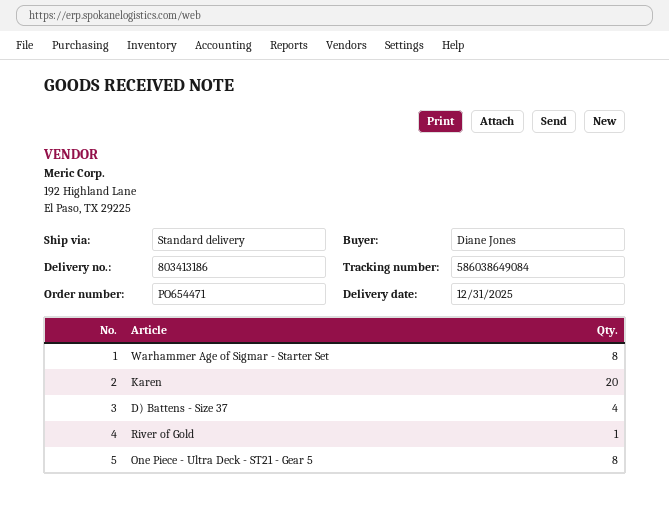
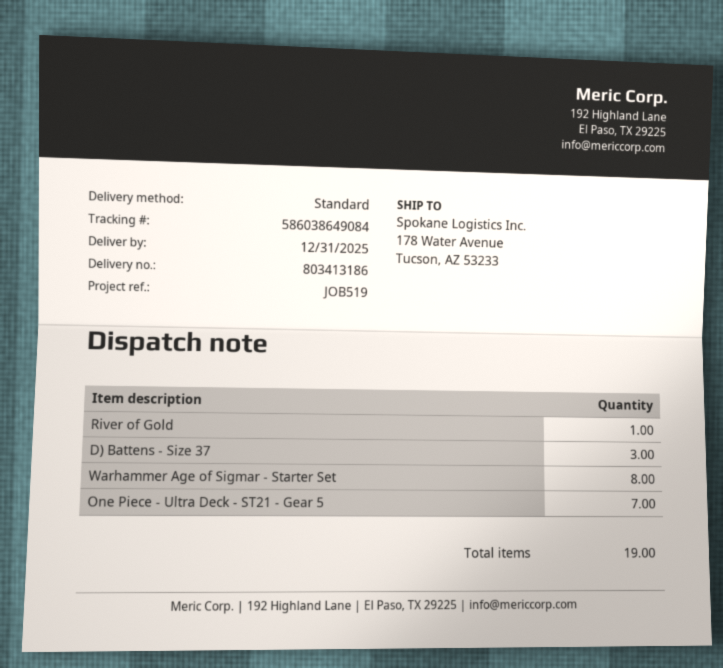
Karen: 20 -> none
D) Battens - Size 37: 4 -> 3
One Piece - Ultra Deck - ST21 - Gear 5: 8 -> 7

